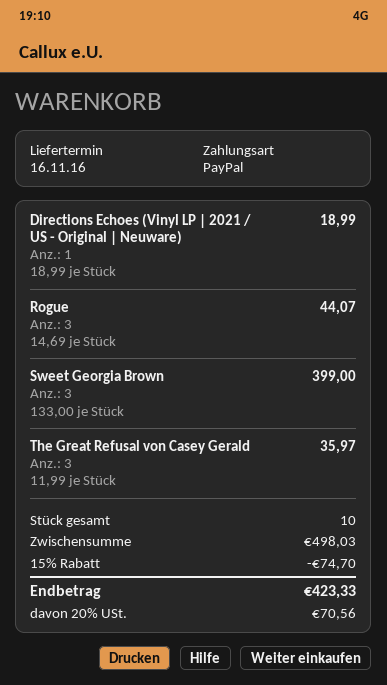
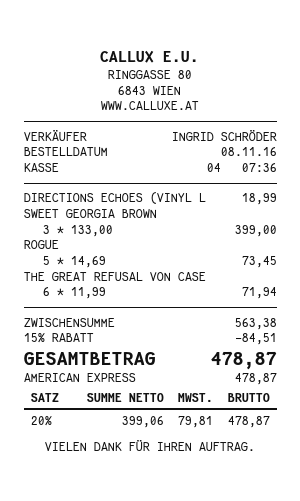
payment method: PayPal -> American Express
Rogue: 3 x 14.69 = 44.07 -> 5 x 14.69 = 73.45
The Great Refusal von Casey Gerald: 3 x 11.99 = 35.97 -> 6 x 11.99 = 71.94
subtotal: 498.03 -> 563.38
discount: 15% = 74.70 -> 15% = 84.51
tax: 20% = 70.56 -> 20% = 79.81
total: 423.33 -> 478.87

